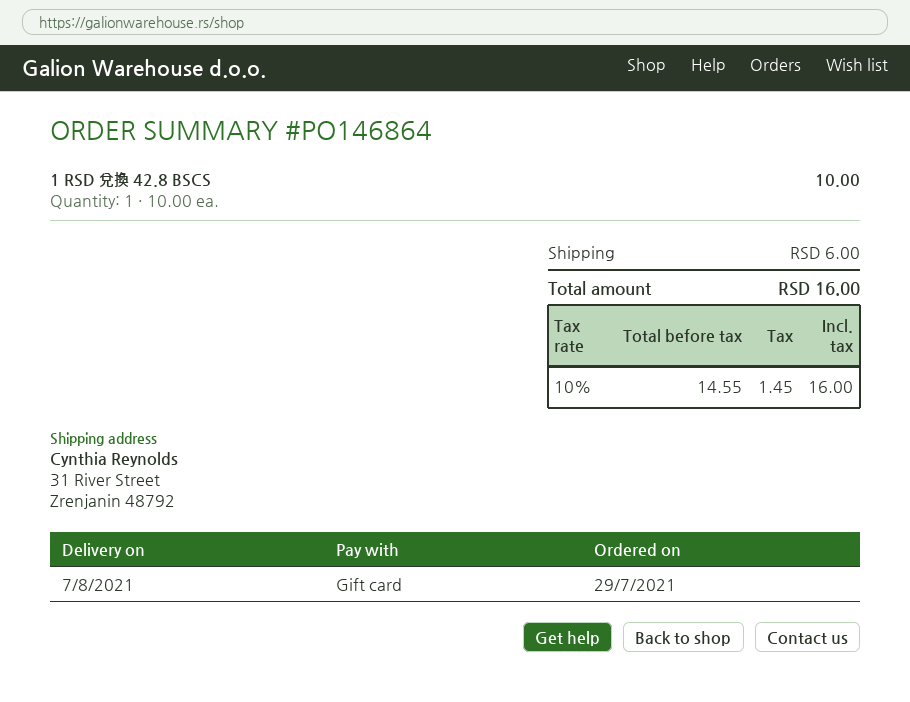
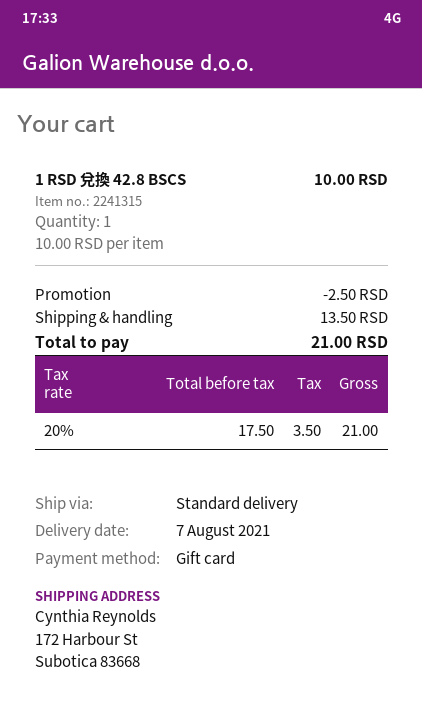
ship to: 31 River Street, Zrenjanin 48792 -> 172 Harbour St, Subotica 83668
discount: none -> 2.50
shipping: 6.00 -> 13.50
net: 14.55 -> 17.50
tax: 10% = 1.45 -> 20% = 3.50
total: 16.00 -> 21.00

